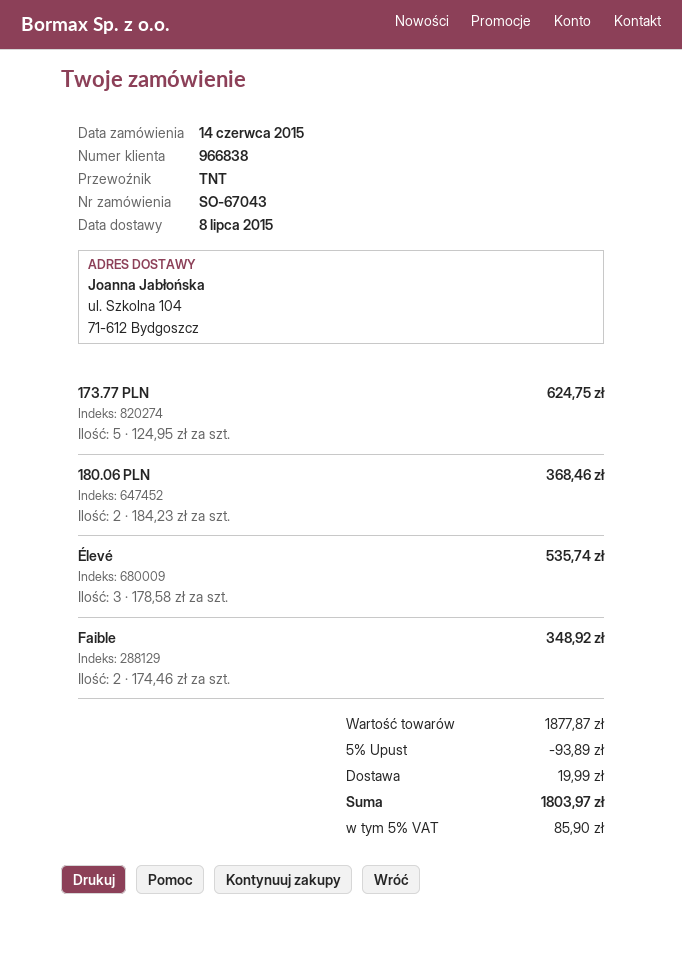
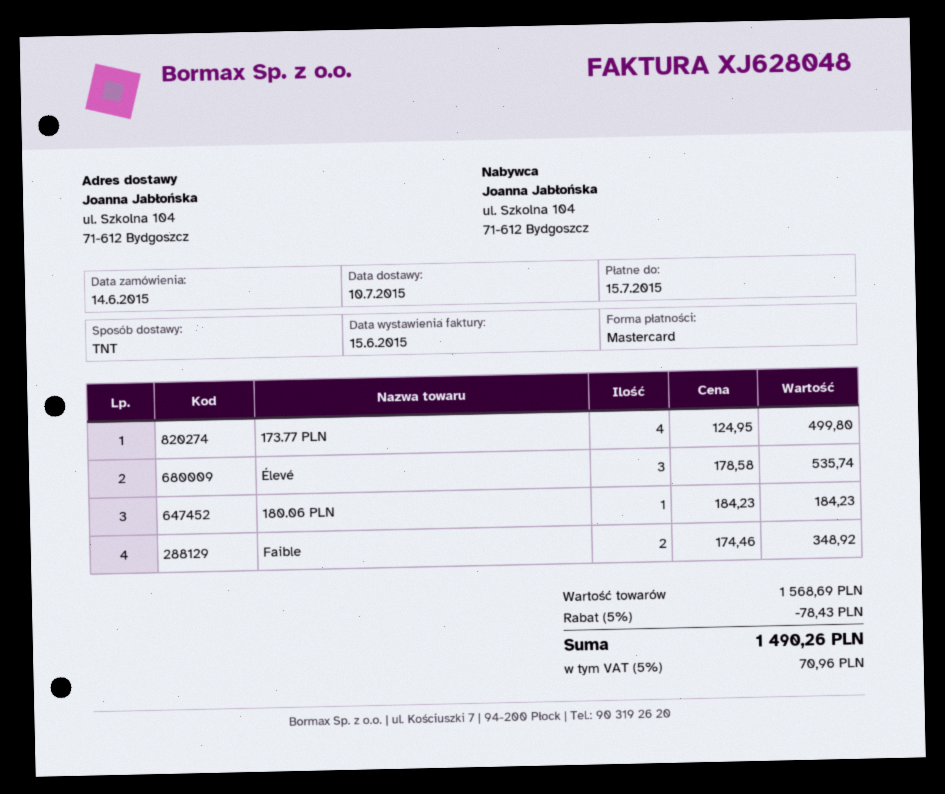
delivery date: 2015-07-08 -> 2015-07-10
173.77 PLN: 5 x 124.95 = 624.75 -> 4 x 124.95 = 499.80
180.06 PLN: 2 x 184.23 = 368.46 -> 1 x 184.23 = 184.23
subtotal: 1877.87 -> 1568.69
discount: 5% = 93.89 -> 5% = 78.43
shipping: 19.99 -> none
tax: 5% = 85.90 -> 5% = 70.96
total: 1803.97 -> 1490.26

